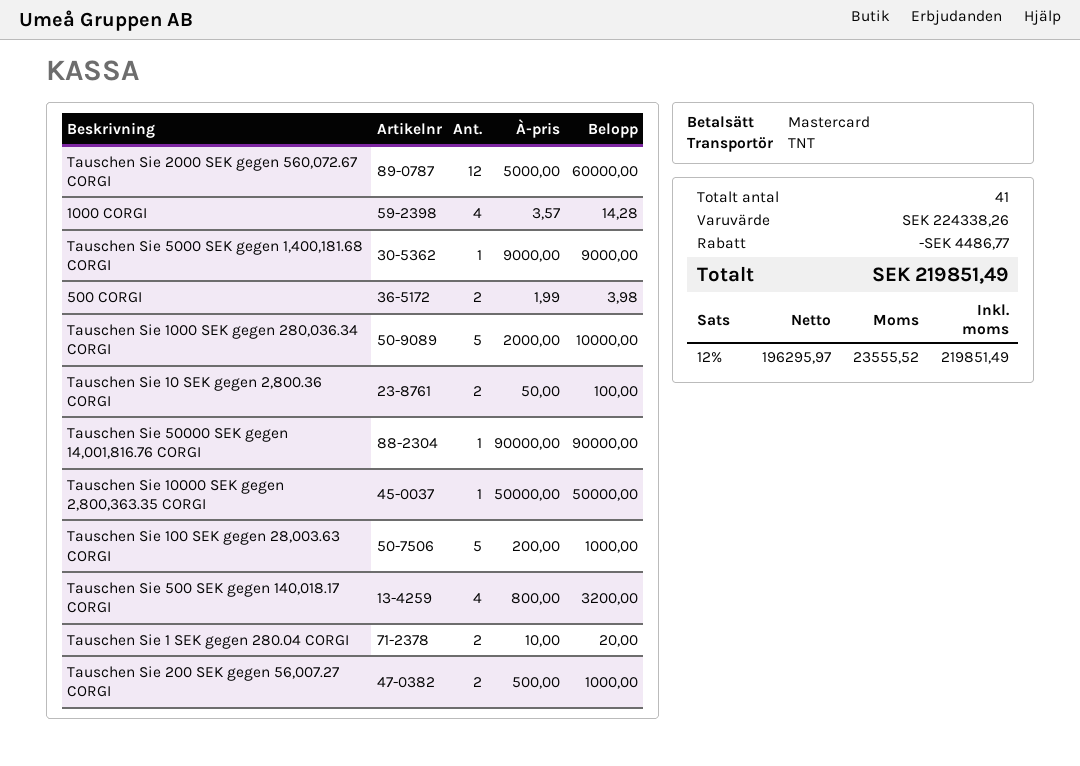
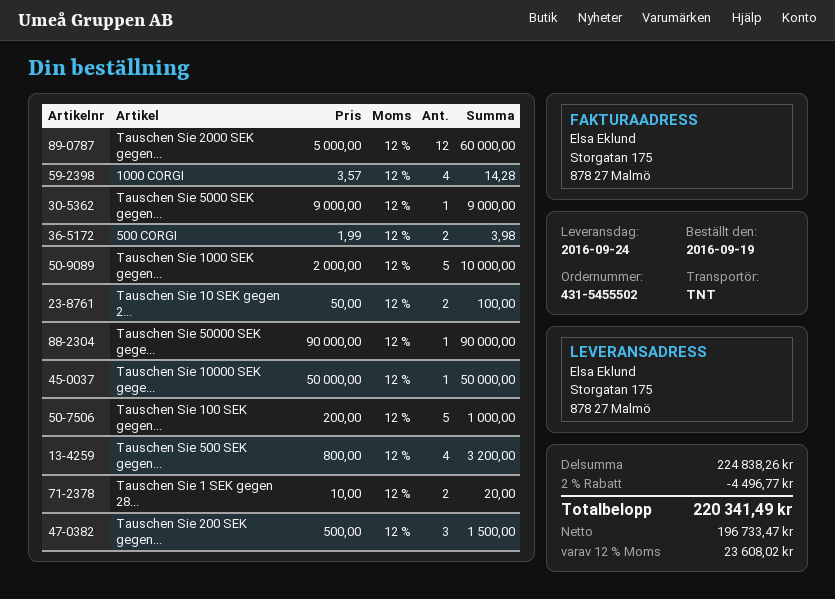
Tauschen Sie 200 SEK gegen 56,007.27 CORGI: 2 x 500.00 = 1000.00 -> 3 x 500.00 = 1500.00
subtotal: 224338.26 -> 224838.26
discount: 4486.77 -> 4496.77
net: 196295.97 -> 196733.47
tax: 12% = 23555.52 -> 12% = 23608.02
total: 219851.49 -> 220341.49

